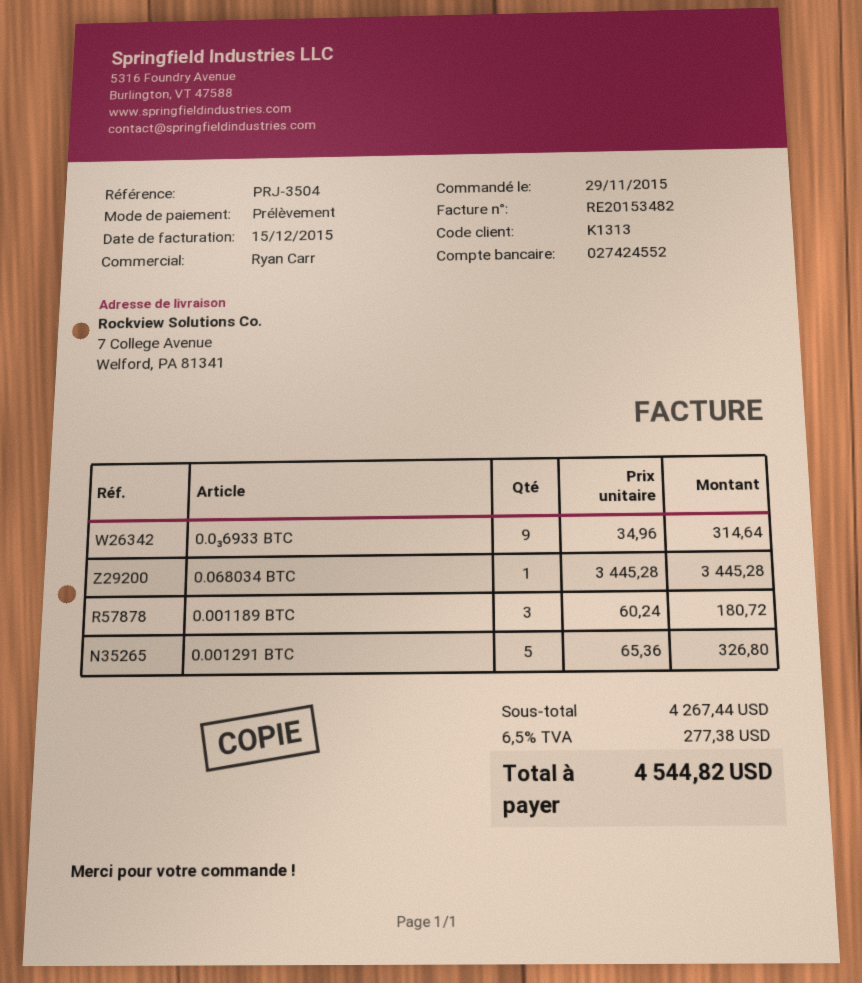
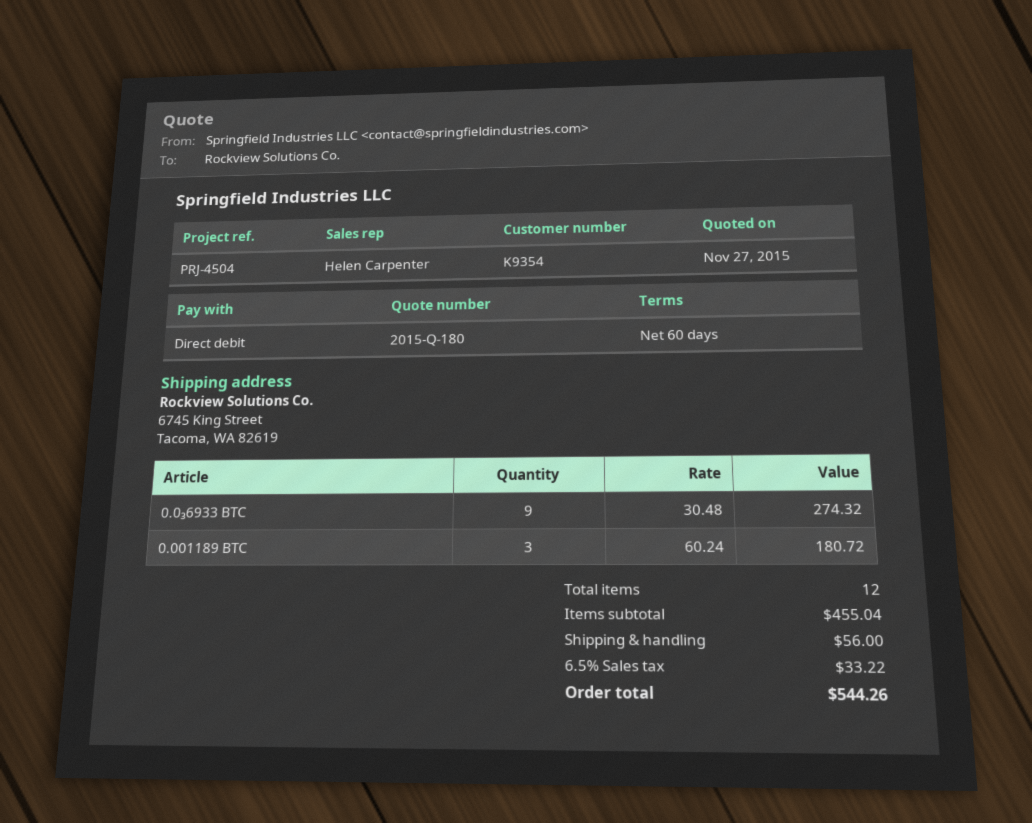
customer number: K1313 -> K9354
reference: PRJ-3504 -> PRJ-4504
sales rep: Ryan Carr -> Helen Carpenter
ship to: 7 College Avenue, Welford, PA 81341 -> 6745 King Street, Tacoma, WA 82619
0.0₃6933 BTC: 9 x 34.96 = 314.64 -> 9 x 30.48 = 274.32
0.068034 BTC: 1 x 3445.28 = 3445.28 -> none
0.001291 BTC: 5 x 65.36 = 326.80 -> none
subtotal: 4267.44 -> 455.04
shipping: none -> 56.00
tax: 6.5% = 277.38 -> 6.5% = 33.22
total: 4544.82 -> 544.26

